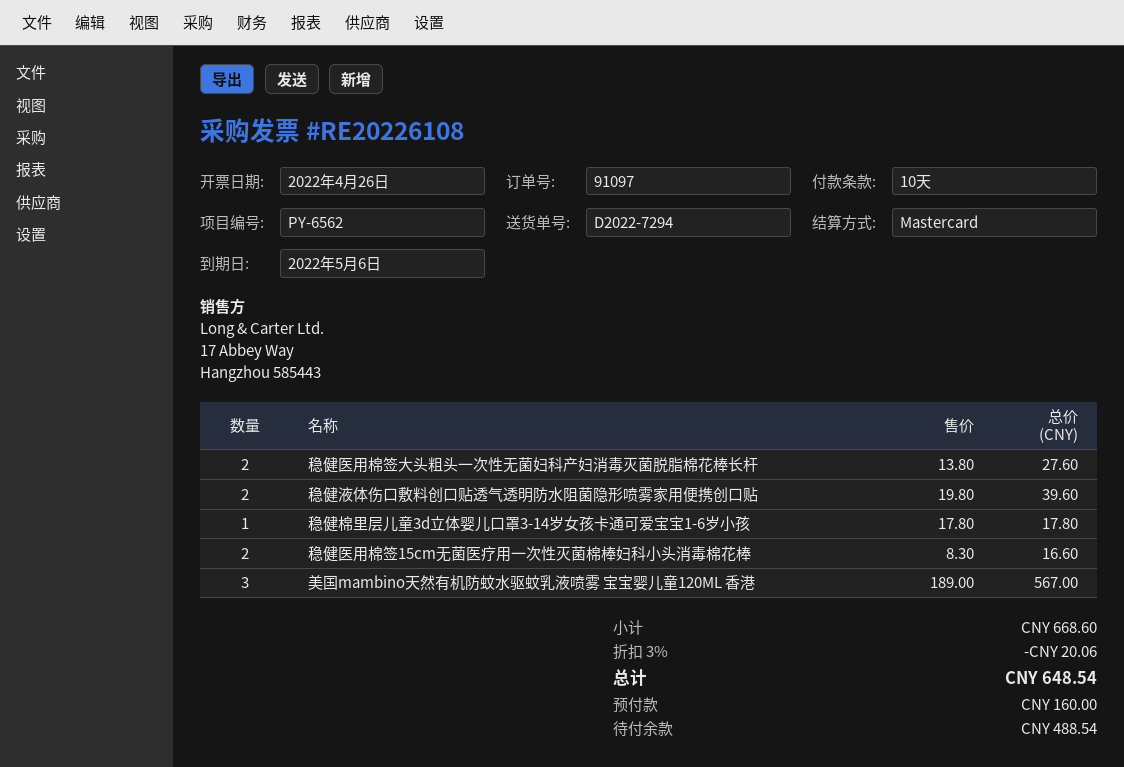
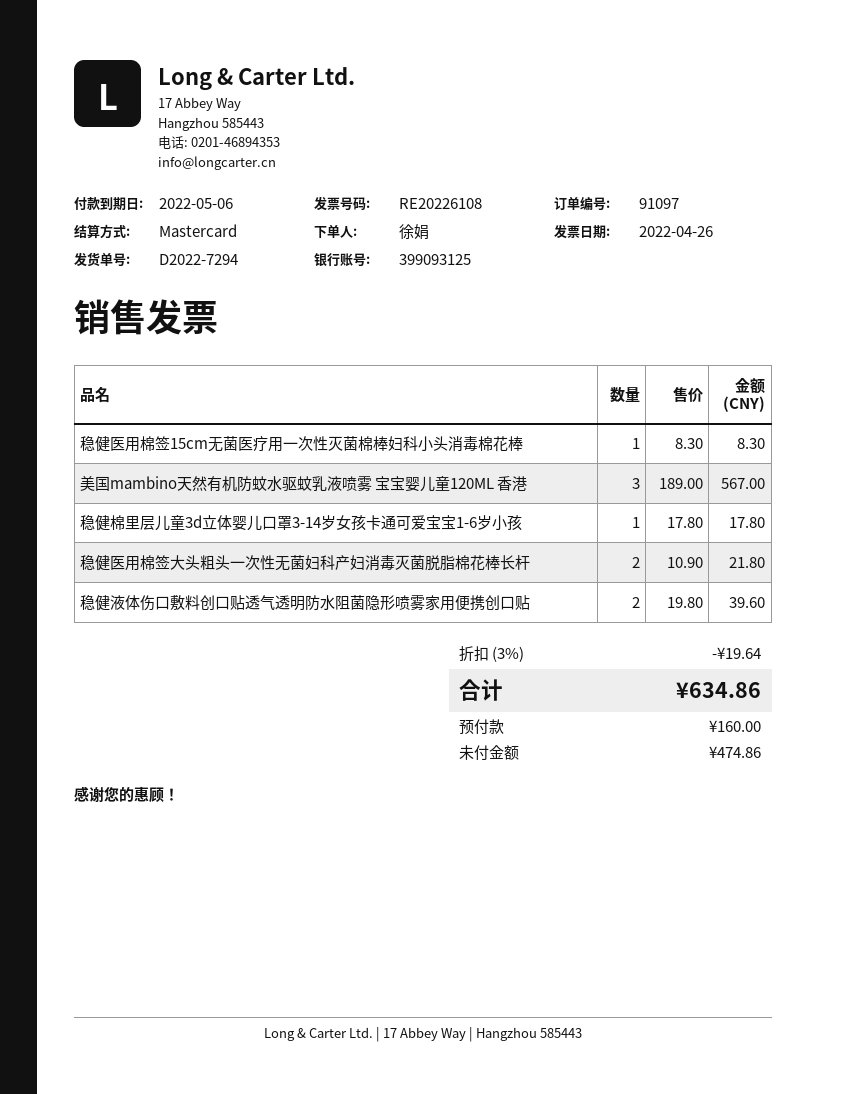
稳健医用棉签大头粗头一次性无菌妇科产妇消毒灭菌脱脂棉花棒长杆: 2 x 13.80 = 27.60 -> 2 x 10.90 = 21.80
稳健医用棉签15cm无菌医疗用一次性灭菌棉棒妇科小头消毒棉花棒: 2 x 8.30 = 16.60 -> 1 x 8.30 = 8.30
discount: 3% = 20.06 -> 3% = 19.64
total: 648.54 -> 634.86
balance: 488.54 -> 474.86

